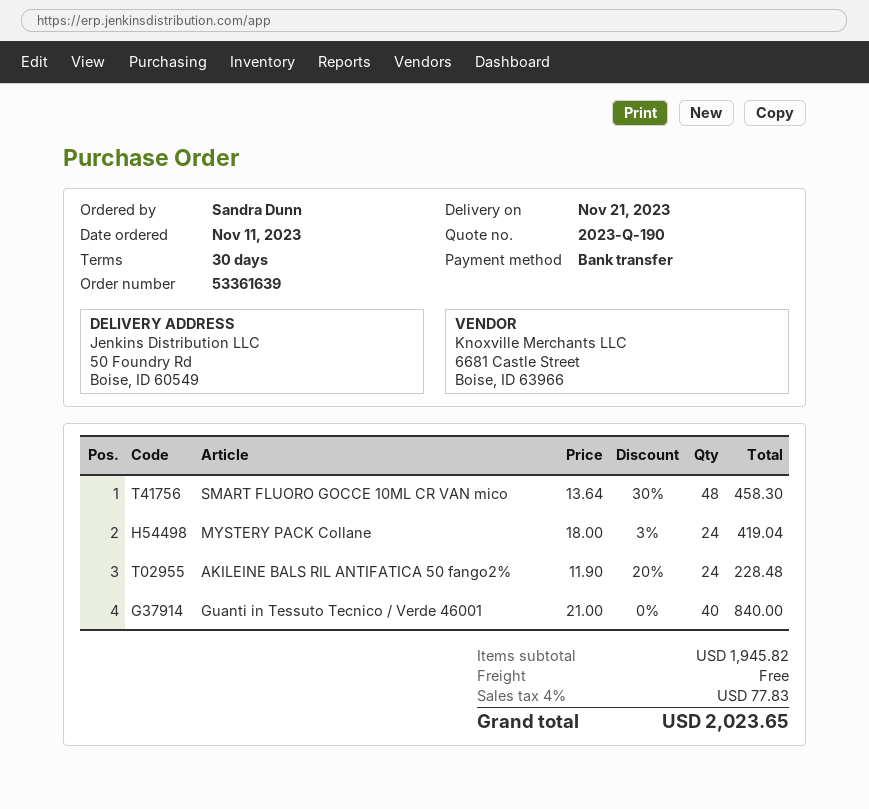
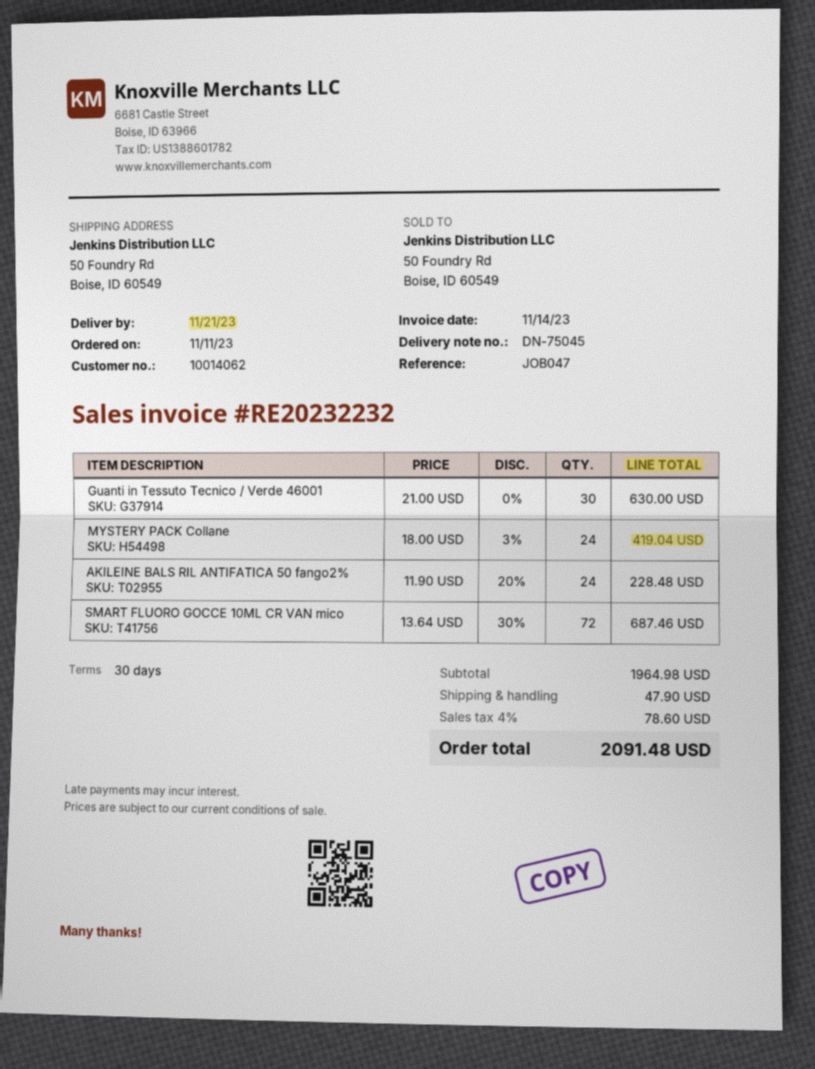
SMART FLUORO GOCCE 10ML CR VAN mico: 48 x 13.64 - 30% = 458.30 -> 72 x 13.64 - 30% = 687.46
Guanti in Tessuto Tecnico / Verde 46001: 40 x 21.00 = 840.00 -> 30 x 21.00 = 630.00
subtotal: 1945.82 -> 1964.98
shipping: 0.00 -> 47.90
tax: 4% = 77.83 -> 4% = 78.60
total: 2023.65 -> 2091.48

